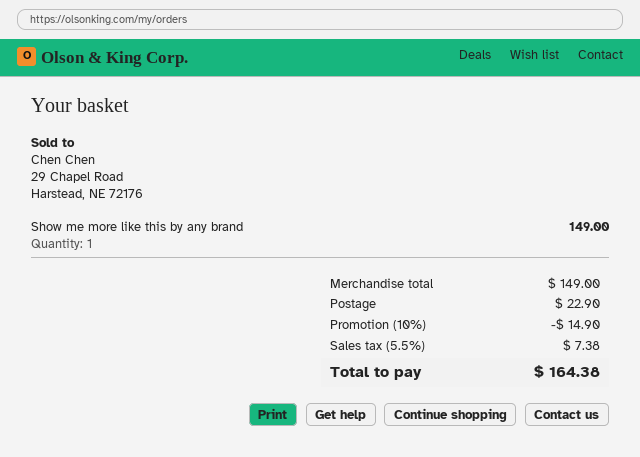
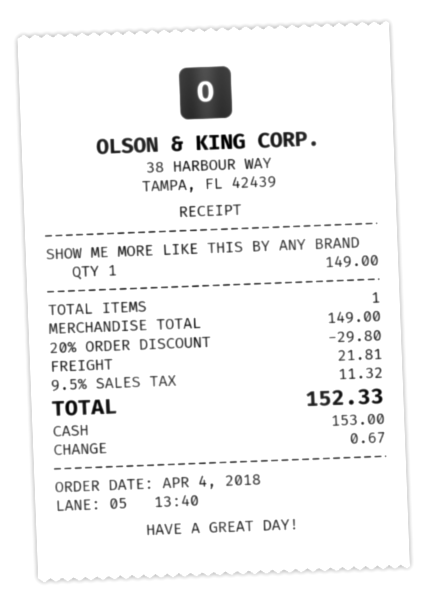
discount: 10% = 14.90 -> 20% = 29.80
shipping: 22.90 -> 21.81
tax: 5.5% = 7.38 -> 9.5% = 11.32
total: 164.38 -> 152.33

